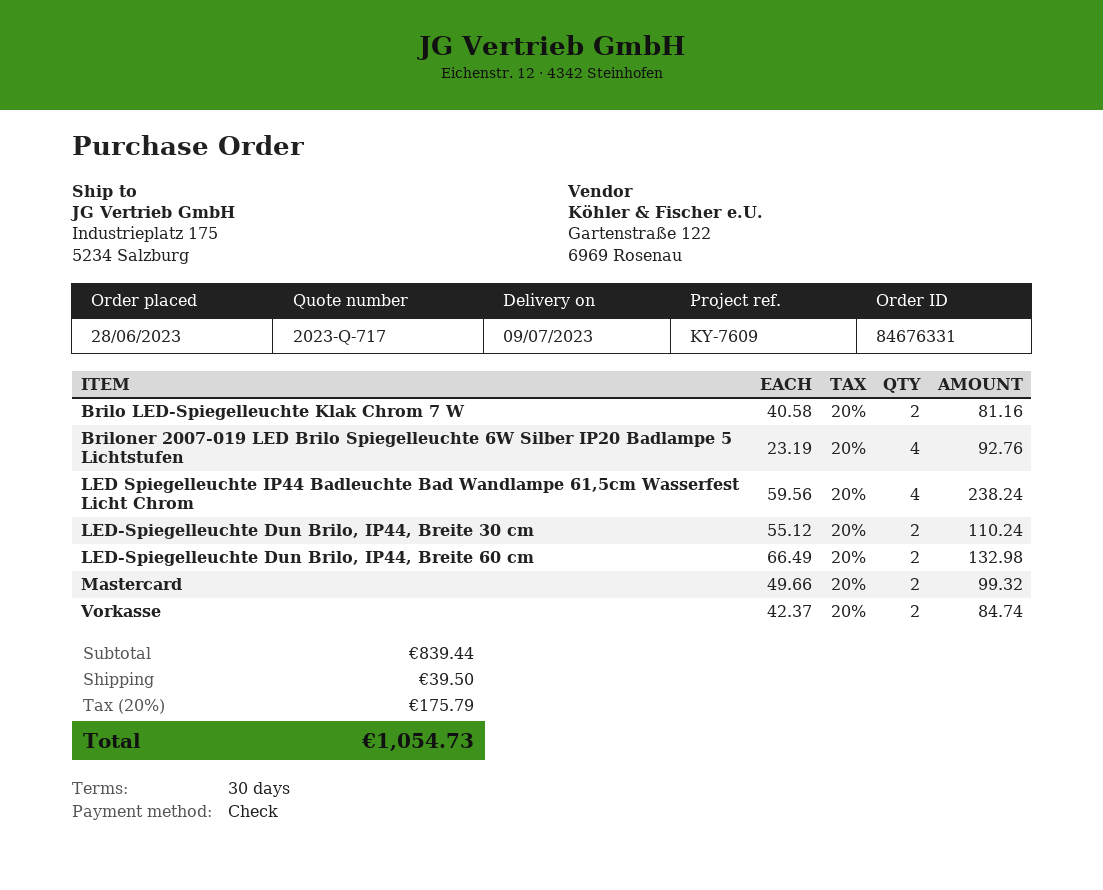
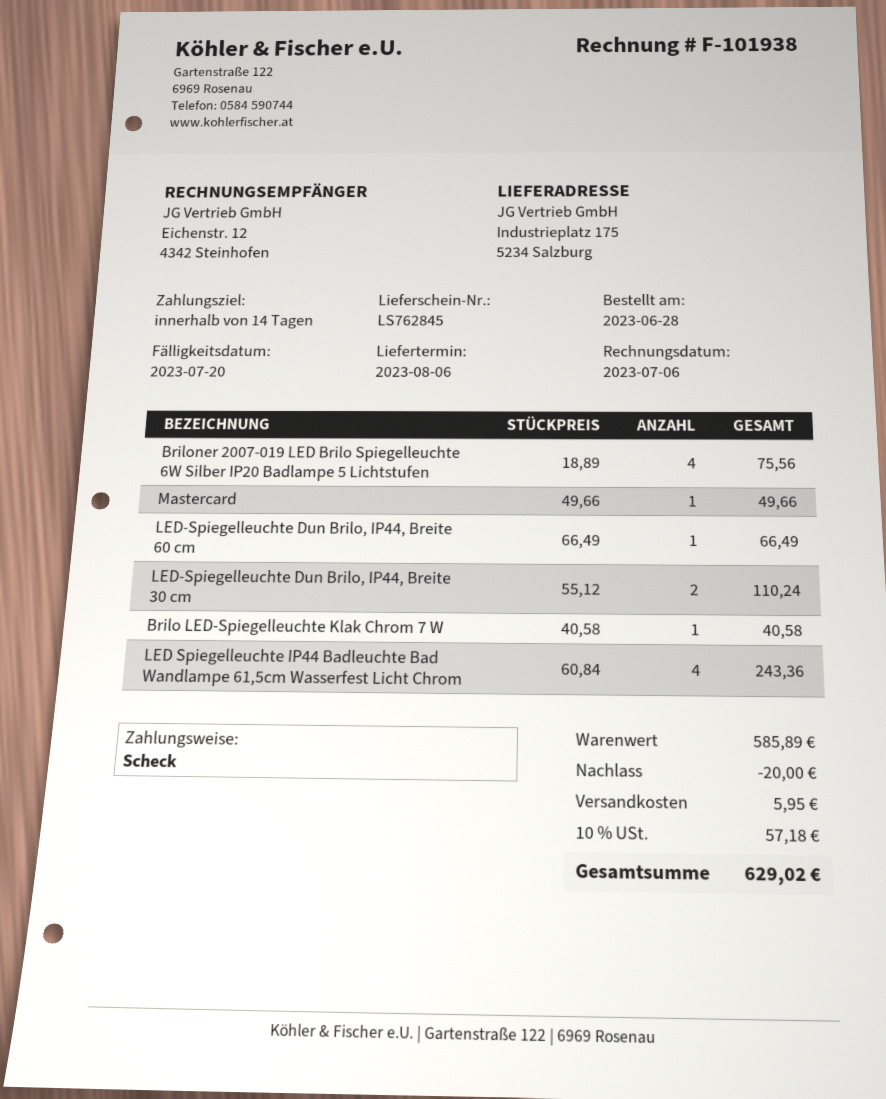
delivery date: 2023-07-09 -> 2023-08-06
payment terms: 30 days -> 14 days
Brilo LED-Spiegelleuchte Klak Chrom 7 W: 2 x 40.58 = 81.16 -> 1 x 40.58 = 40.58
Briloner 2007-019 LED Brilo Spiegelleuchte 6W Silber IP20 Badlampe 5 Lichtstufen: 4 x 23.19 = 92.76 -> 4 x 18.89 = 75.56
LED Spiegelleuchte IP44 Badleuchte Bad Wandlampe 61,5cm Wasserfest Licht Chrom: 4 x 59.56 = 238.24 -> 4 x 60.84 = 243.36
LED-Spiegelleuchte Dun Brilo, IP44, Breite 60 cm: 2 x 66.49 = 132.98 -> 1 x 66.49 = 66.49
Mastercard: 2 x 49.66 = 99.32 -> 1 x 49.66 = 49.66
Vorkasse: 2 x 42.37 = 84.74 -> none
subtotal: 839.44 -> 585.89
discount: none -> 20.00
shipping: 39.50 -> 5.95
tax: 20% = 175.79 -> 10% = 57.18
total: 1054.73 -> 629.02

